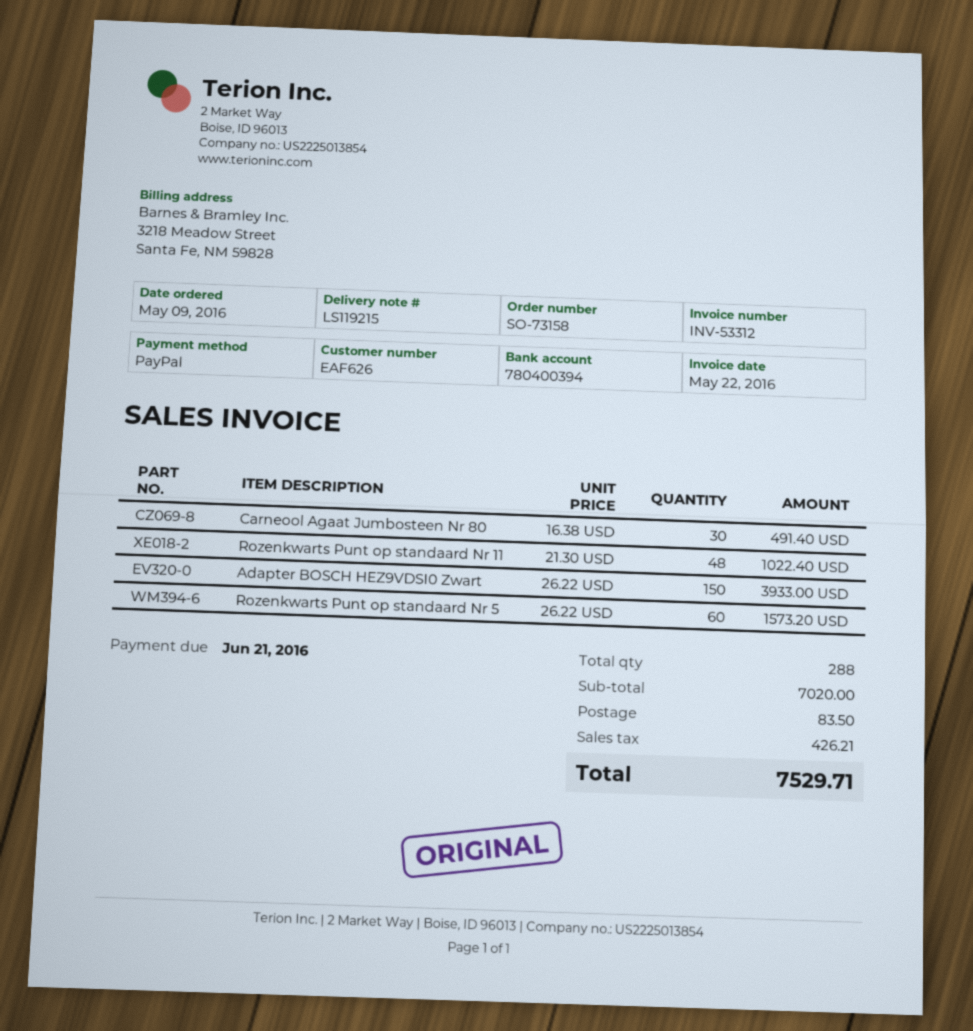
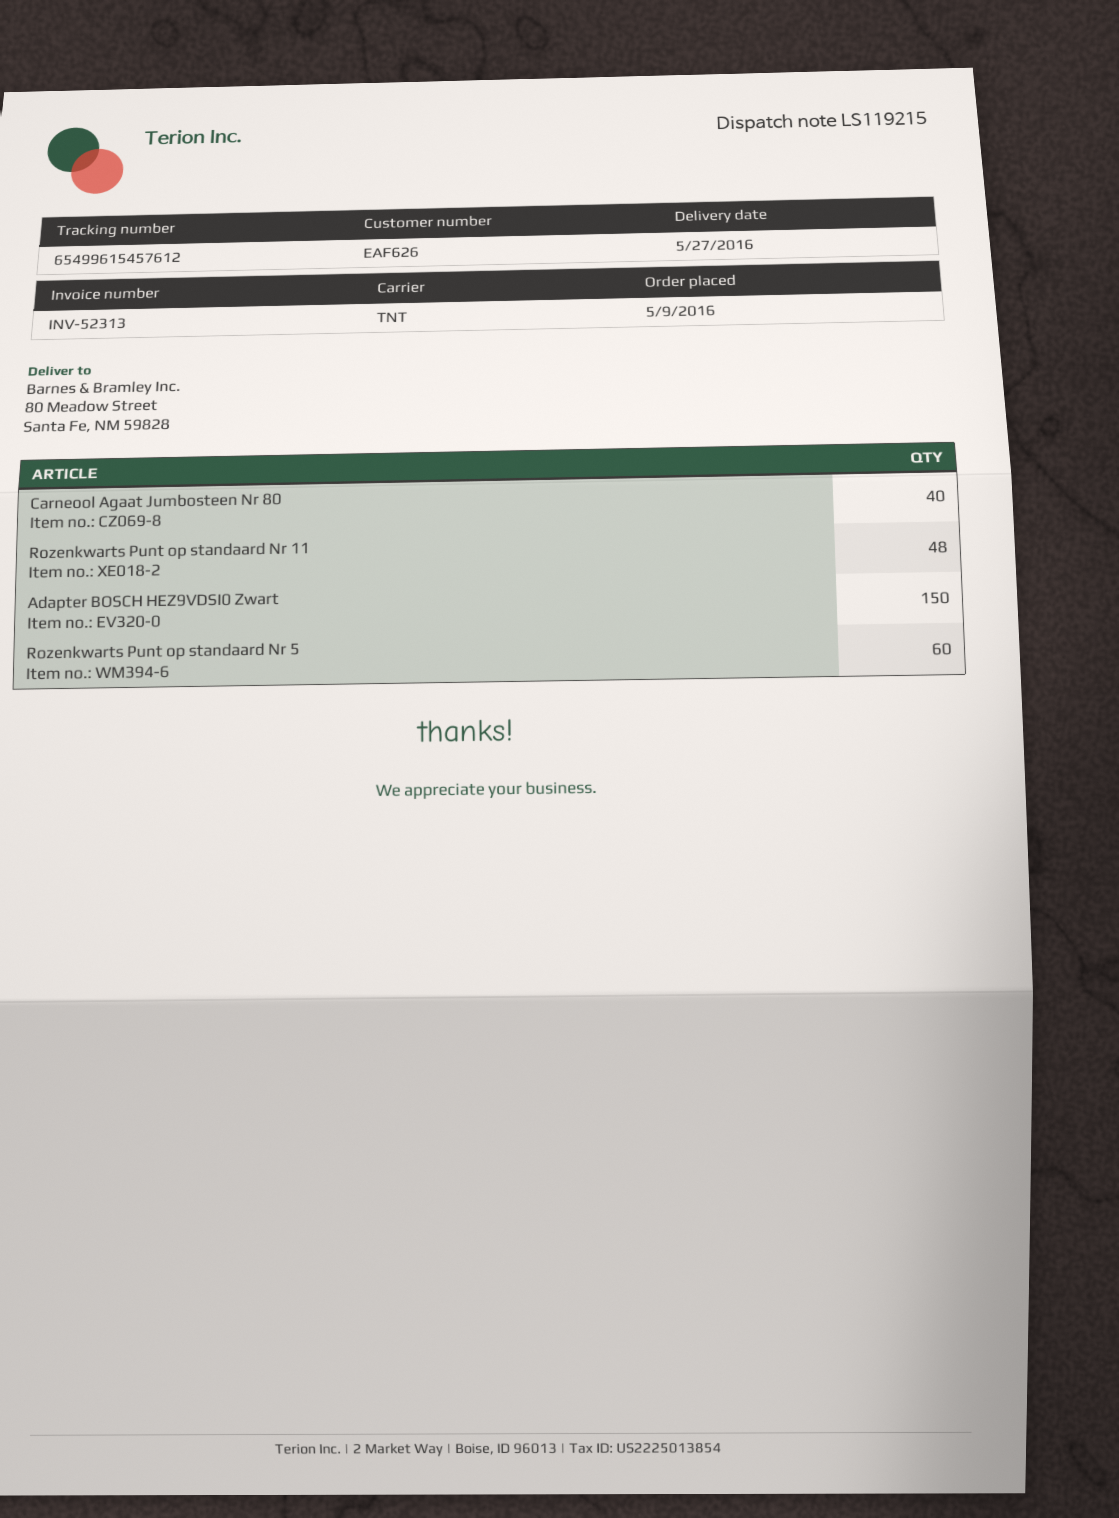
invoice number: INV-53312 -> INV-52313
Carneool Agaat Jumbosteen Nr 80: 30 -> 40

